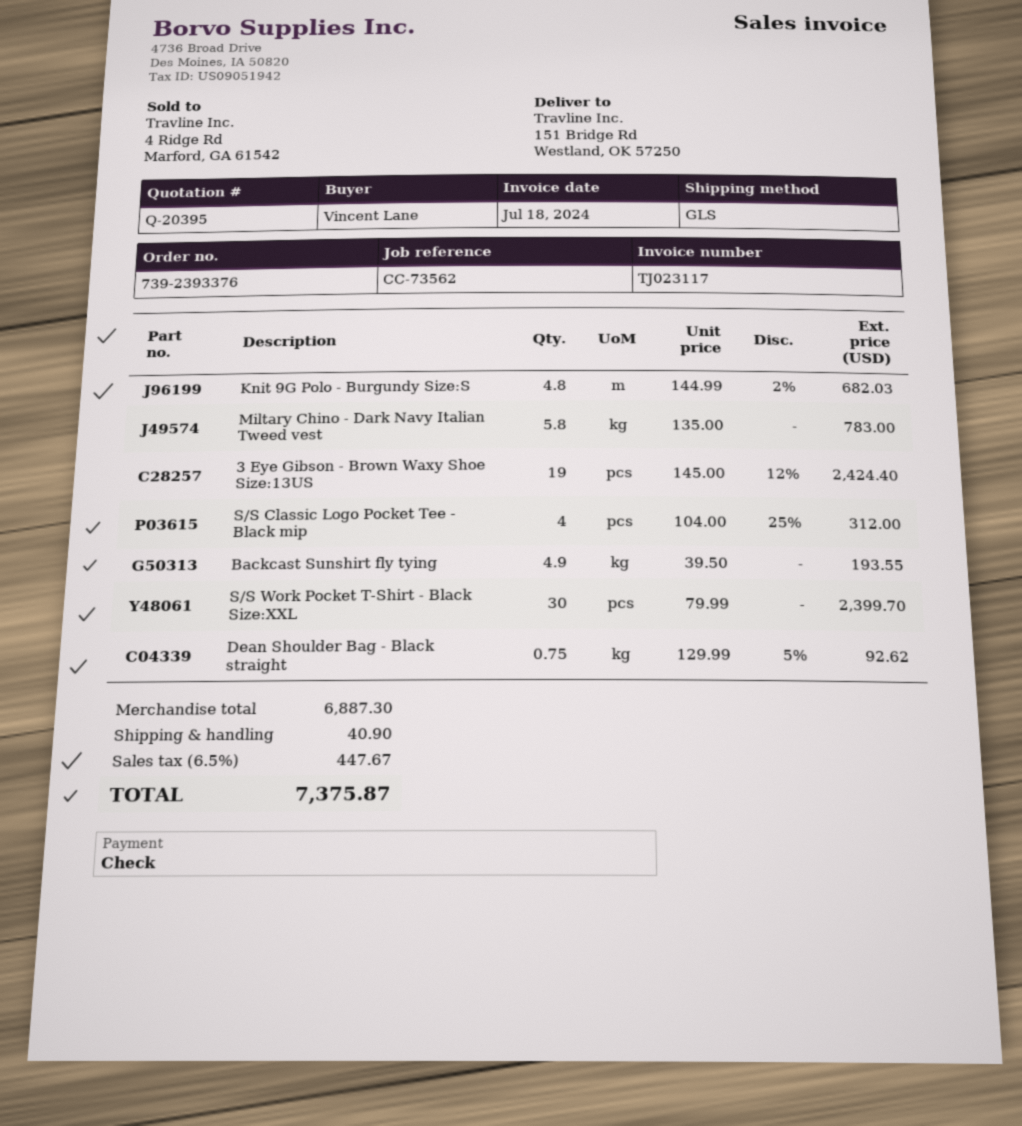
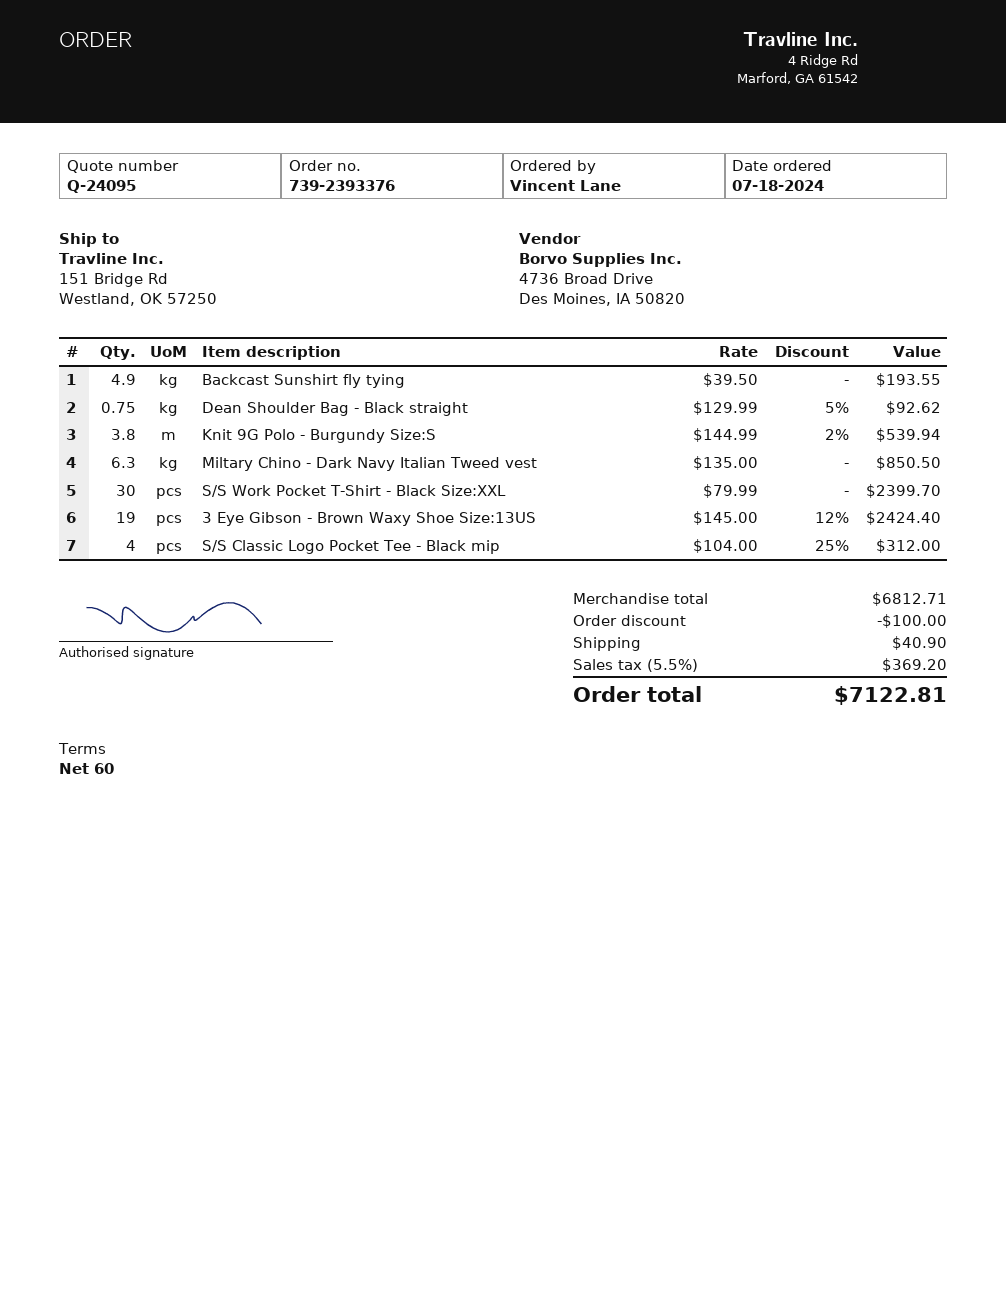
quote number: Q-20395 -> Q-24095
Knit 9G Polo - Burgundy Size:S: 4.8 x 144.99 - 2% = 682.03 -> 3.8 x 144.99 - 2% = 539.94
Miltary Chino - Dark Navy Italian Tweed vest: 5.8 x 135.00 = 783.00 -> 6.3 x 135.00 = 850.50
subtotal: 6887.30 -> 6812.71
discount: none -> 100.00
tax: 6.5% = 447.67 -> 5.5% = 369.20
total: 7375.87 -> 7122.81

